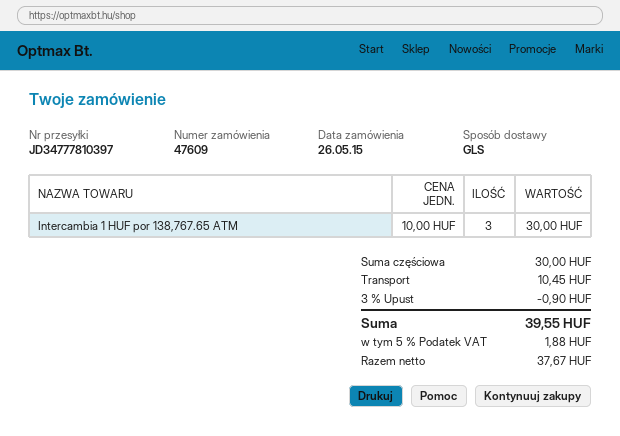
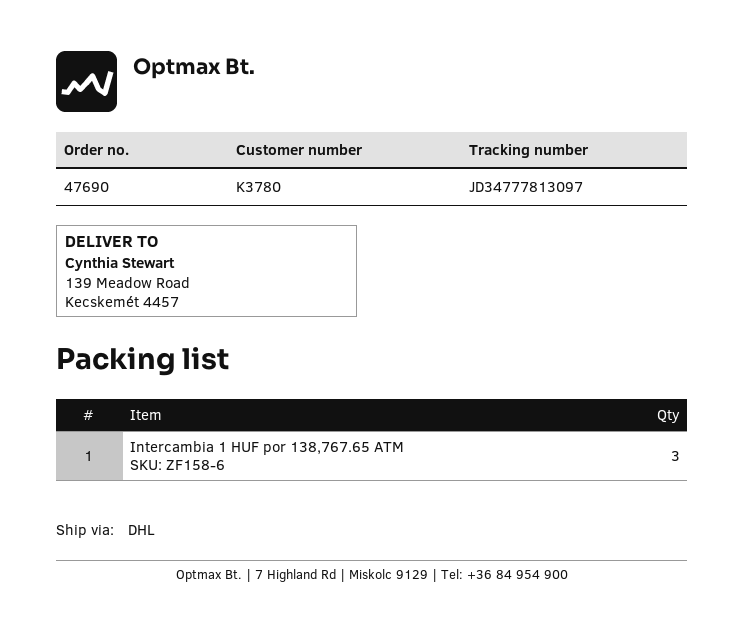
order number: 47609 -> 47690
shipping method: GLS -> DHL
tracking number: JD34777810397 -> JD34777813097

